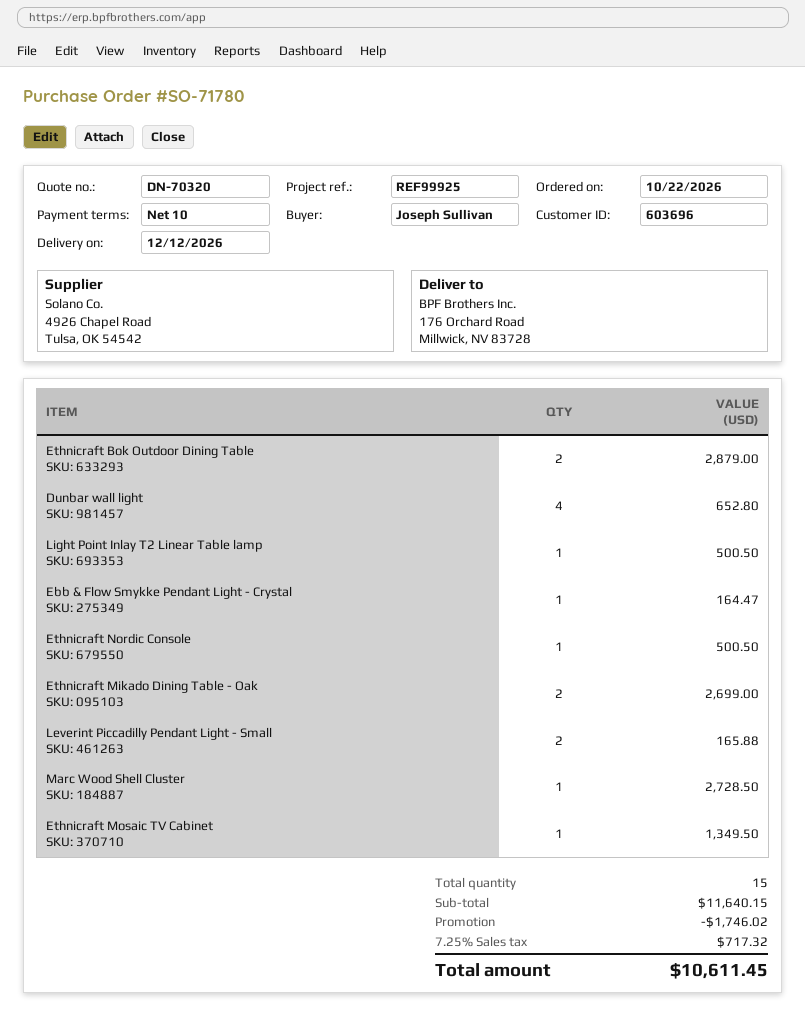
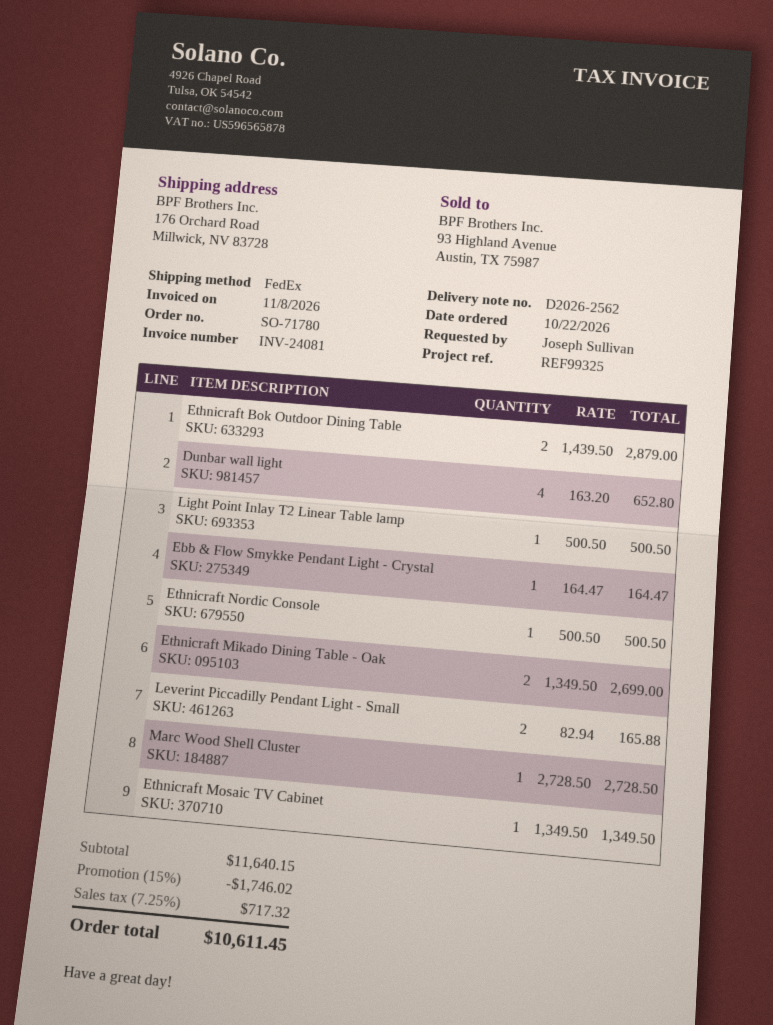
reference: REF99925 -> REF99325

